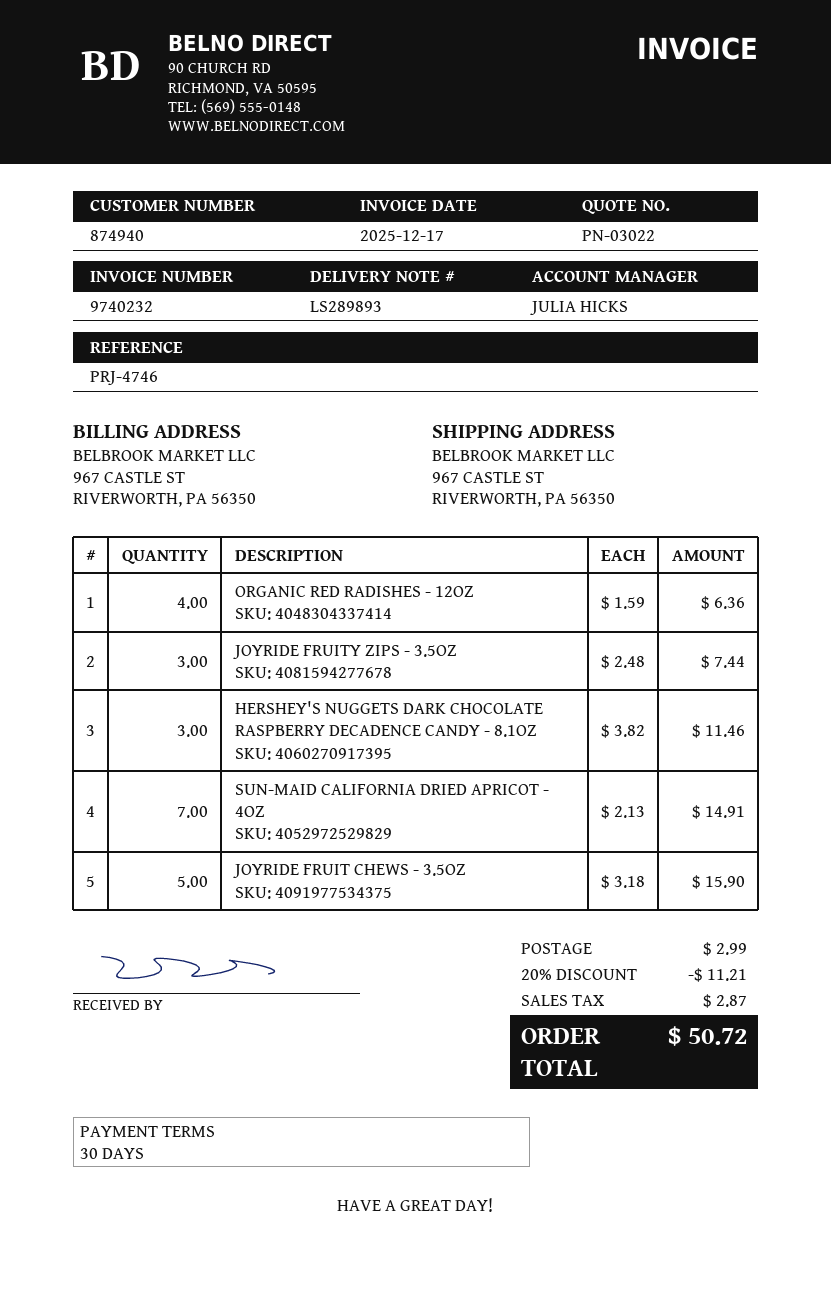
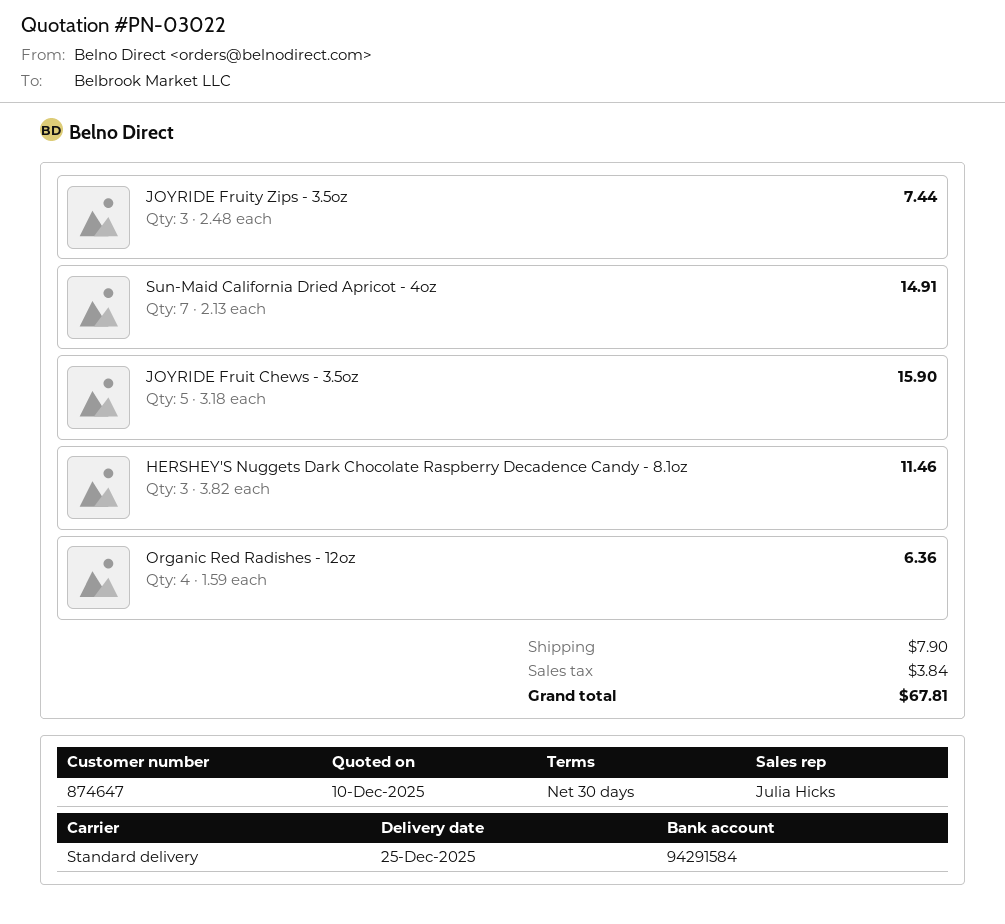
customer number: 874940 -> 874647
discount: 20% = 11.21 -> none
shipping: 2.99 -> 7.90
tax: 2.87 -> 3.84
total: 50.72 -> 67.81

